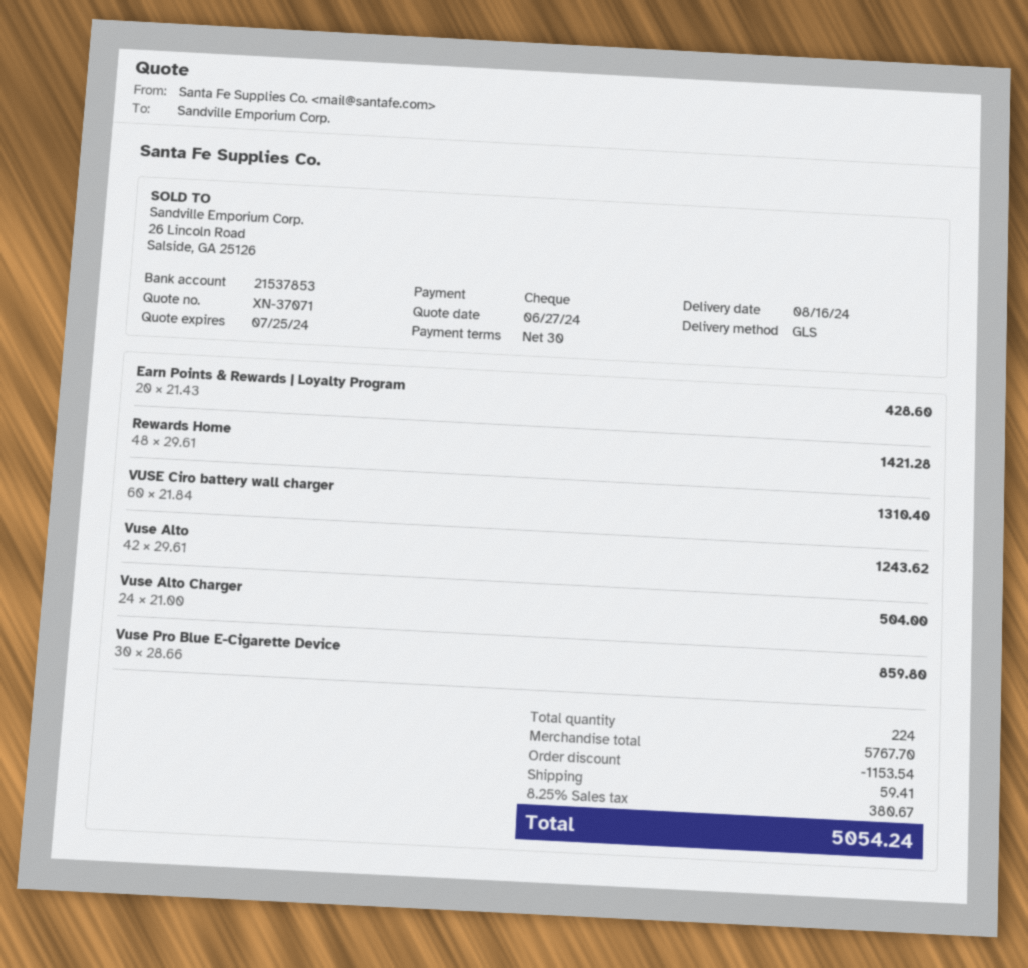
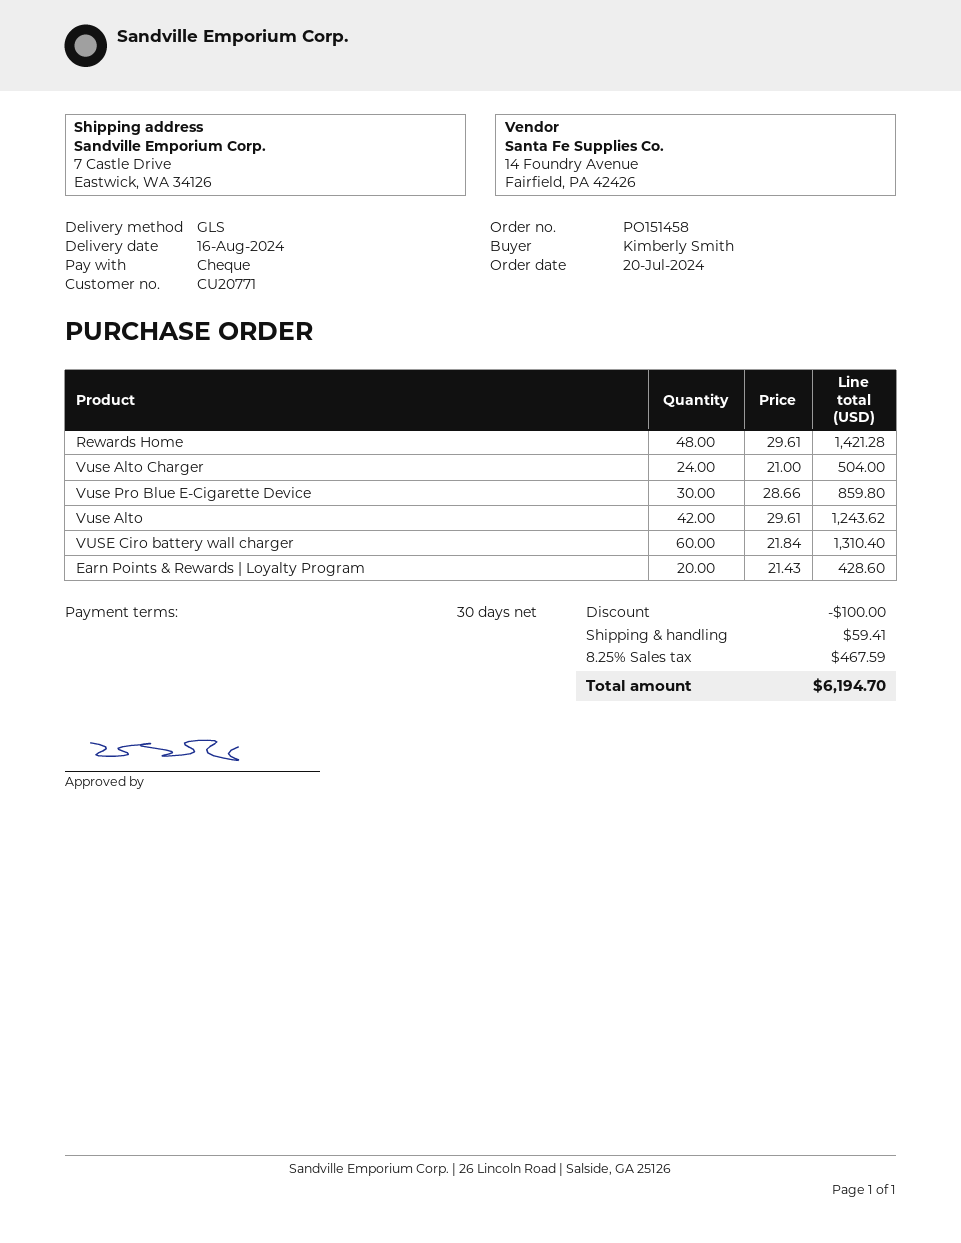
discount: 1153.54 -> 100.00
tax: 8.25% = 380.67 -> 8.25% = 467.59
total: 5054.24 -> 6194.70

